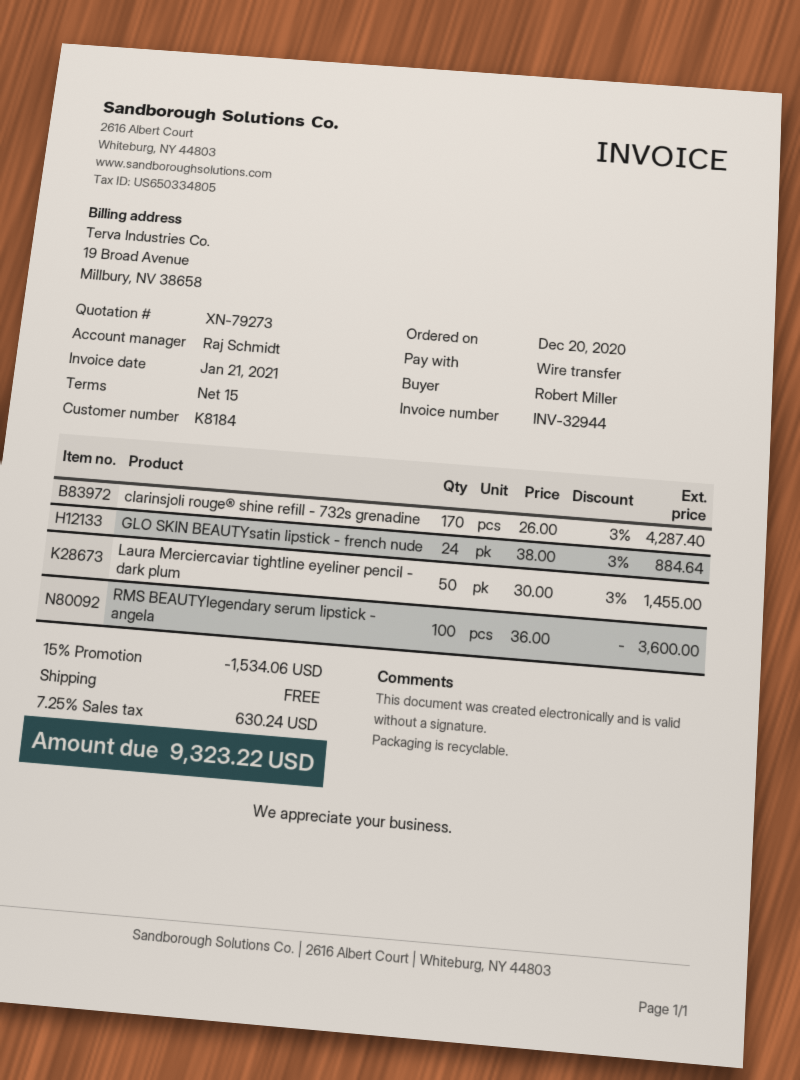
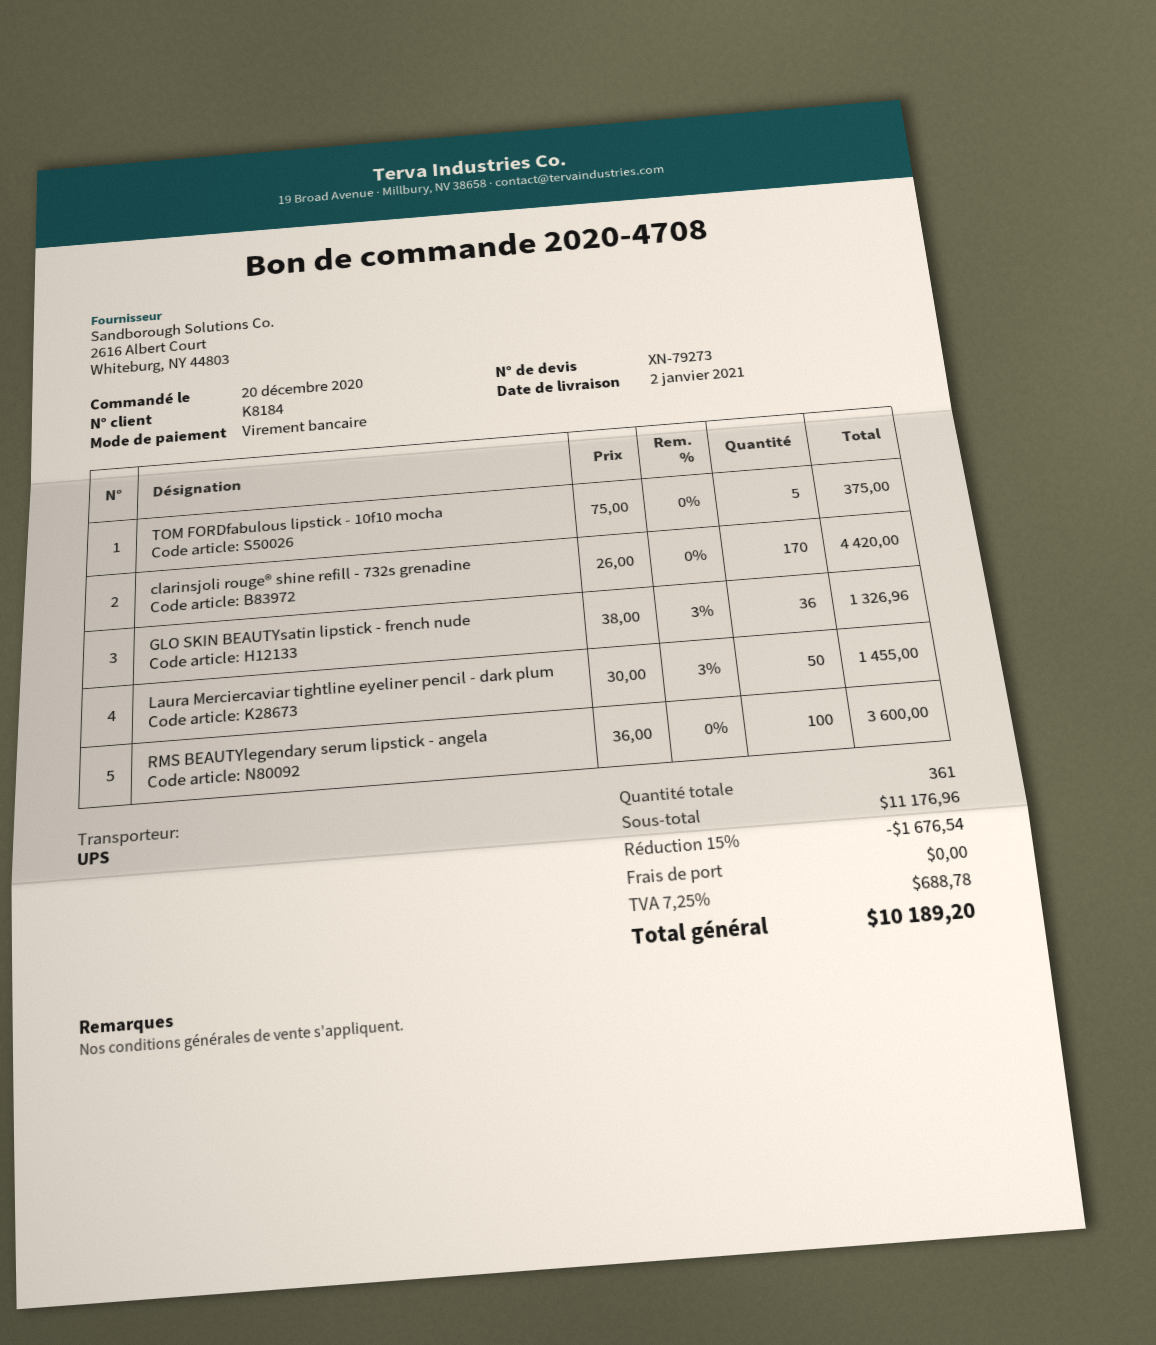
clarinsjoli rouge® shine refill - 732s grenadine: 170 x 26.00 - 3% = 4287.40 -> 170 x 26.00 = 4420.00
GLO SKIN BEAUTYsatin lipstick - french nude: 24 x 38.00 - 3% = 884.64 -> 36 x 38.00 - 3% = 1326.96
TOM FORDfabulous lipstick - 10f10 mocha: none -> 5 x 75.00 = 375.00
discount: 15% = 1534.06 -> 15% = 1676.54
tax: 7.25% = 630.24 -> 7.25% = 688.78
total: 9323.22 -> 10189.20

